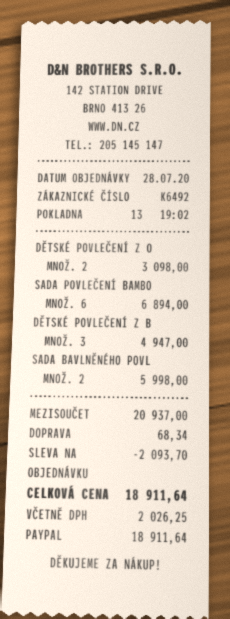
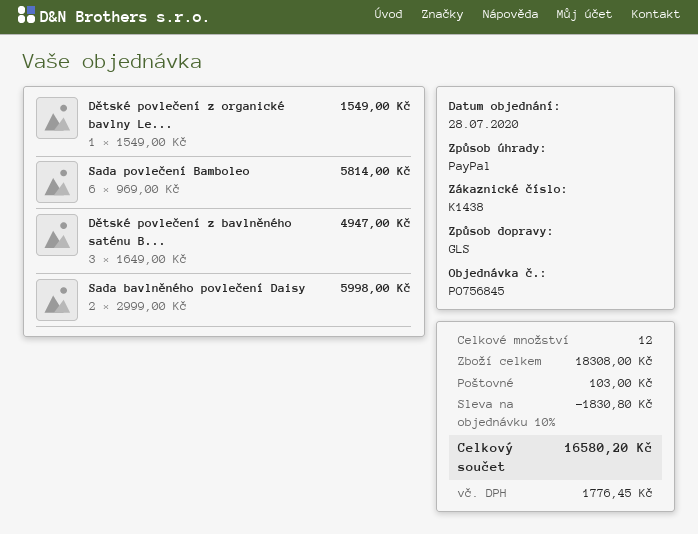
customer number: K6492 -> K1438
DĚTSKÉ POVLEČENÍ Z O: 2 for 3098.00 -> 1 for 1549.00
SADA POVLEČENÍ BAMBO: 6 for 6894.00 -> 6 for 5814.00
subtotal: 20937.00 -> 18308.00
discount: 2093.70 -> 1830.80
shipping: 68.34 -> 103.00
tax: 2026.25 -> 1776.45
total: 18911.64 -> 16580.20

